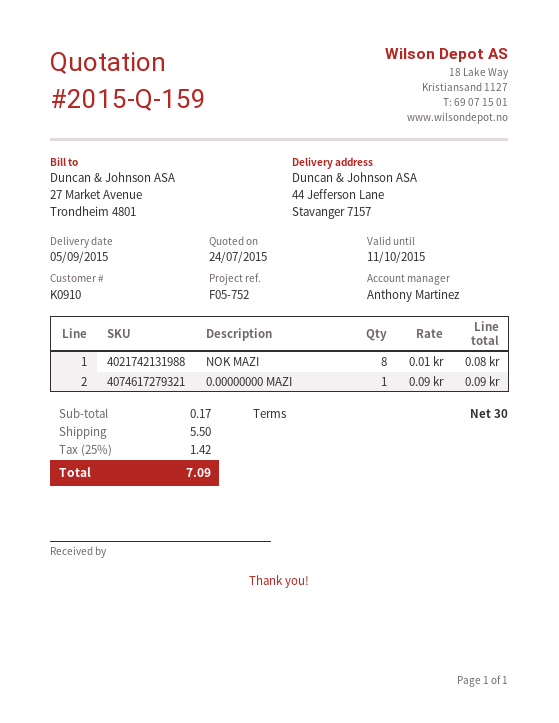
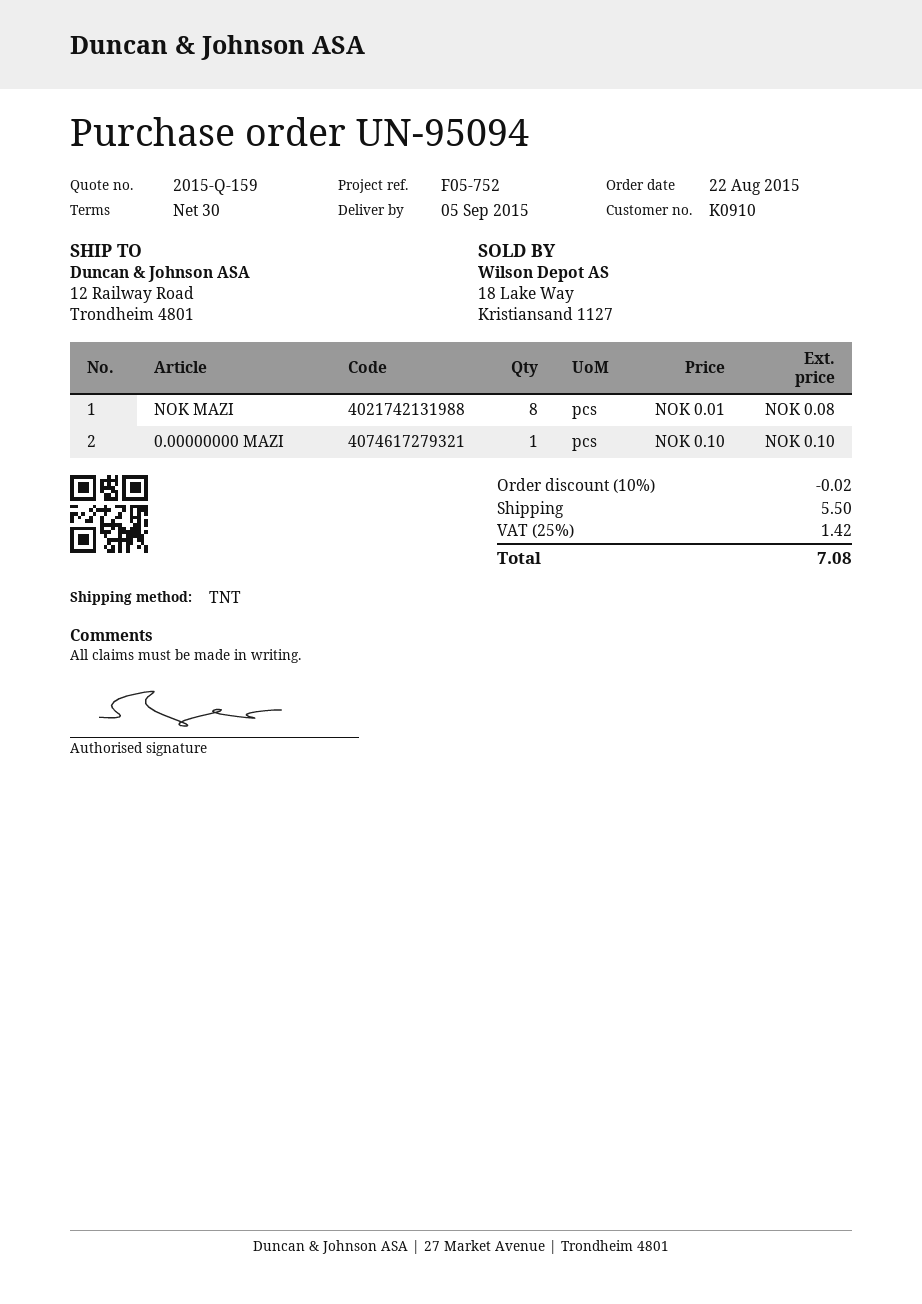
ship to: 44 Jefferson Lane, Stavanger 7157 -> 12 Railway Road, Trondheim 4801
0.00000000 MAZI: 1 x 0.09 = 0.09 -> 1 x 0.10 = 0.10
discount: none -> 10% = 0.02
total: 7.09 -> 7.08

